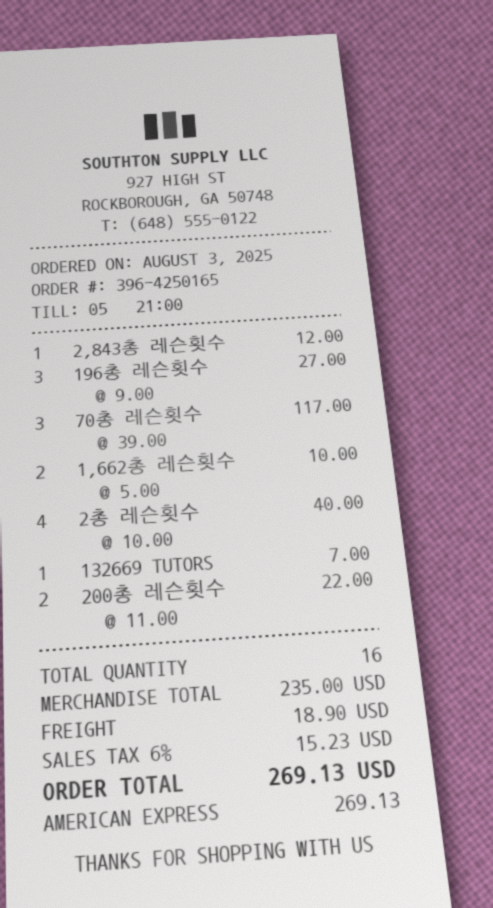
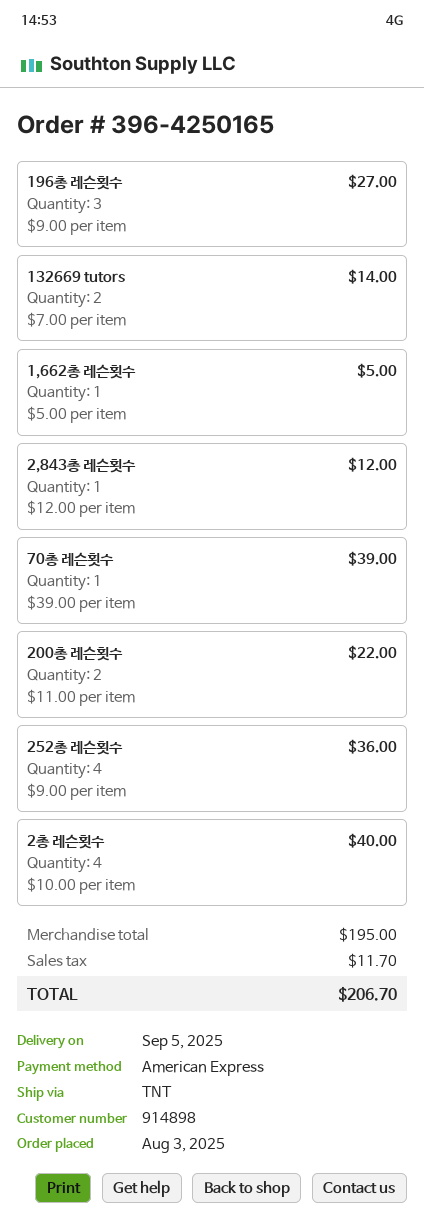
70총 레슨횟수: 3 x 39.00 = 117.00 -> 1 x 39.00 = 39.00
1,662총 레슨횟수: 2 x 5.00 = 10.00 -> 1 x 5.00 = 5.00
132669 TUTORS: 1 x 7.00 = 7.00 -> 2 x 7.00 = 14.00
252총 레슨횟수: none -> 4 x 9.00 = 36.00
subtotal: 235.00 -> 195.00
shipping: 18.90 -> none
tax: 15.23 -> 11.70
total: 269.13 -> 206.70

